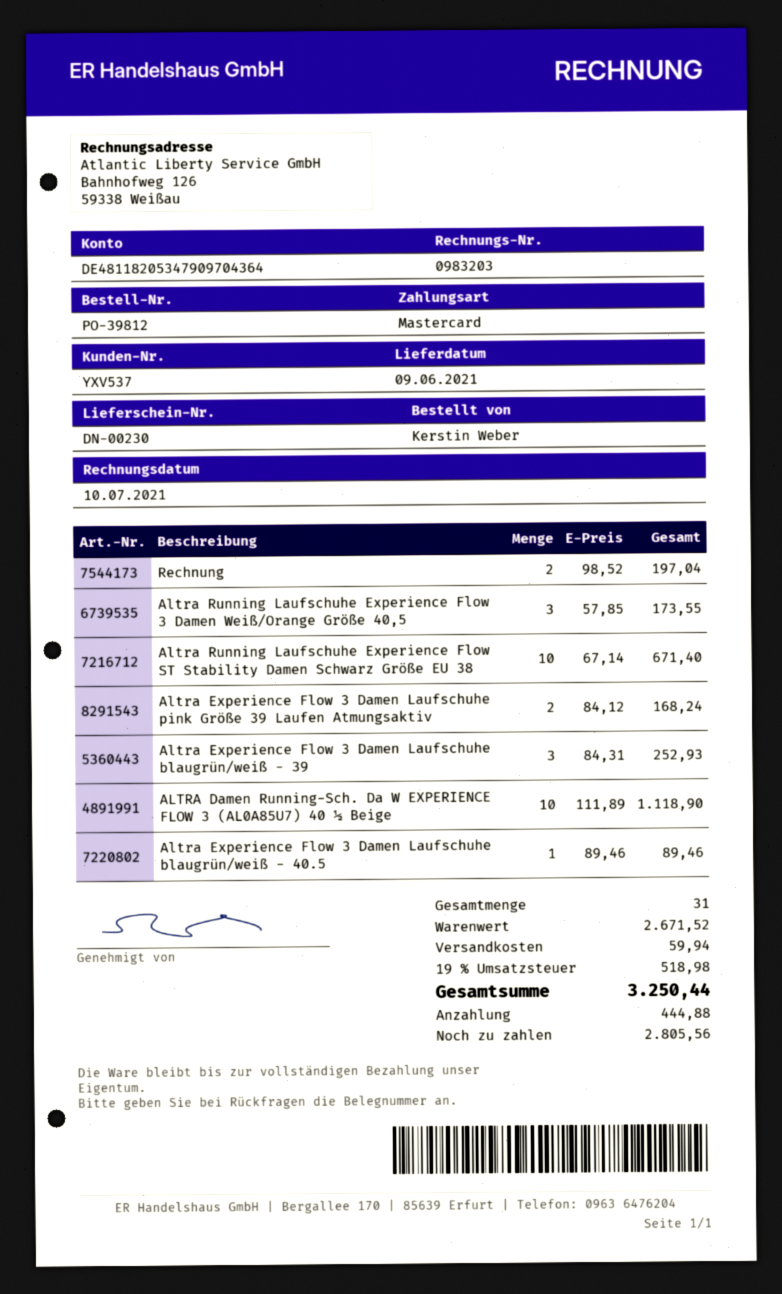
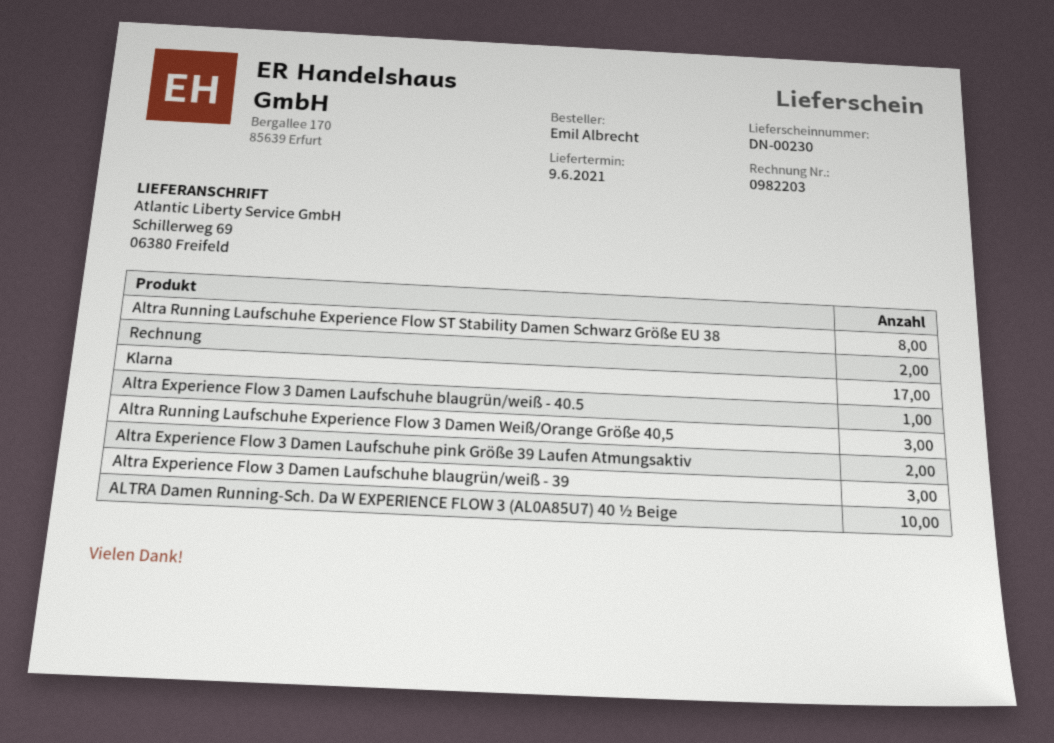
invoice number: 0983203 -> 0982203
ordered by: Kerstin Weber -> Emil Albrecht
Altra Running Laufschuhe Experience Flow ST Stability Damen Schwarz Größe EU 38: 10 -> 8
Klarna: none -> 17

